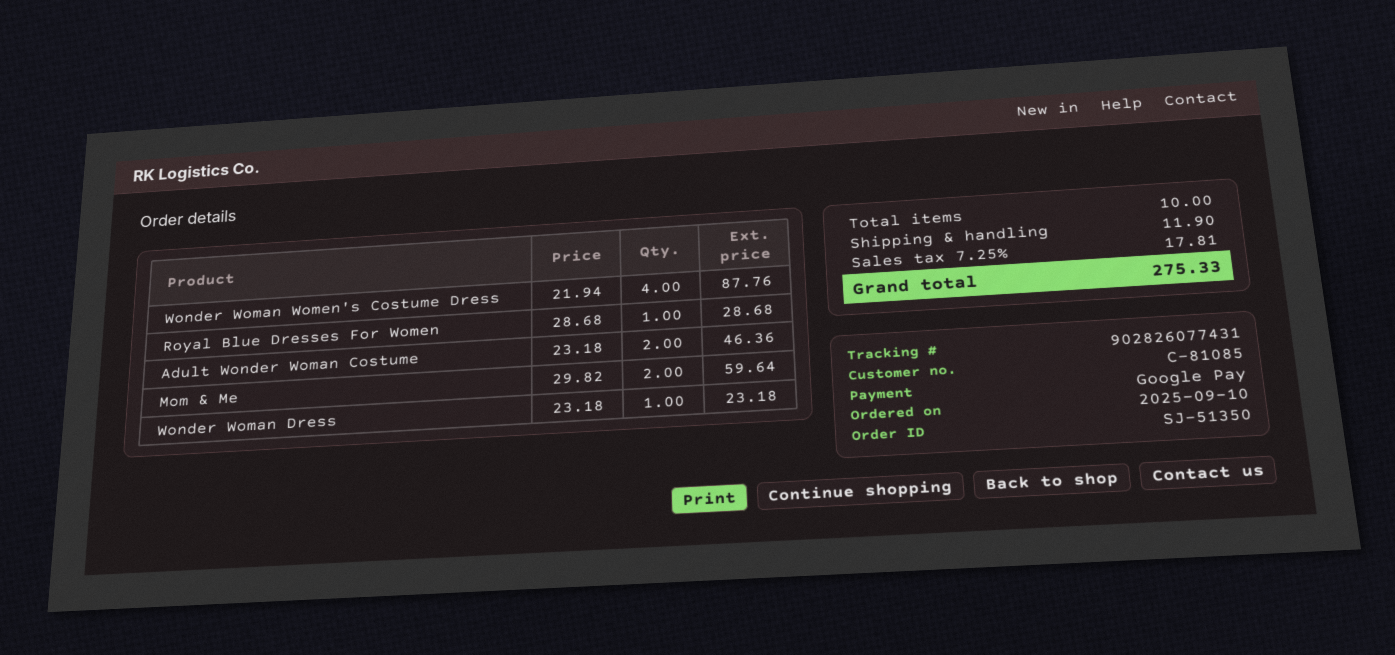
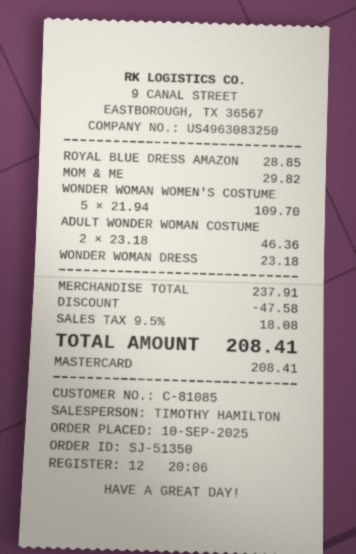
payment method: Google Pay -> Mastercard
Wonder Woman Women's Costume Dress: 4 x 21.94 = 87.76 -> 5 x 21.94 = 109.70
Royal Blue Dresses For Women: 1 x 28.68 = 28.68 -> none
Mom & Me: 2 x 29.82 = 59.64 -> 1 x 29.82 = 29.82
ROYAL BLUE DRESS AMAZON: none -> 1 x 28.85 = 28.85
discount: none -> 47.58
shipping: 11.90 -> none
tax: 7.25% = 17.81 -> 9.5% = 18.08
total: 275.33 -> 208.41

